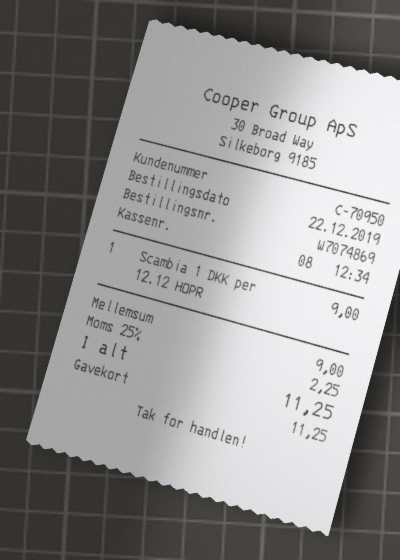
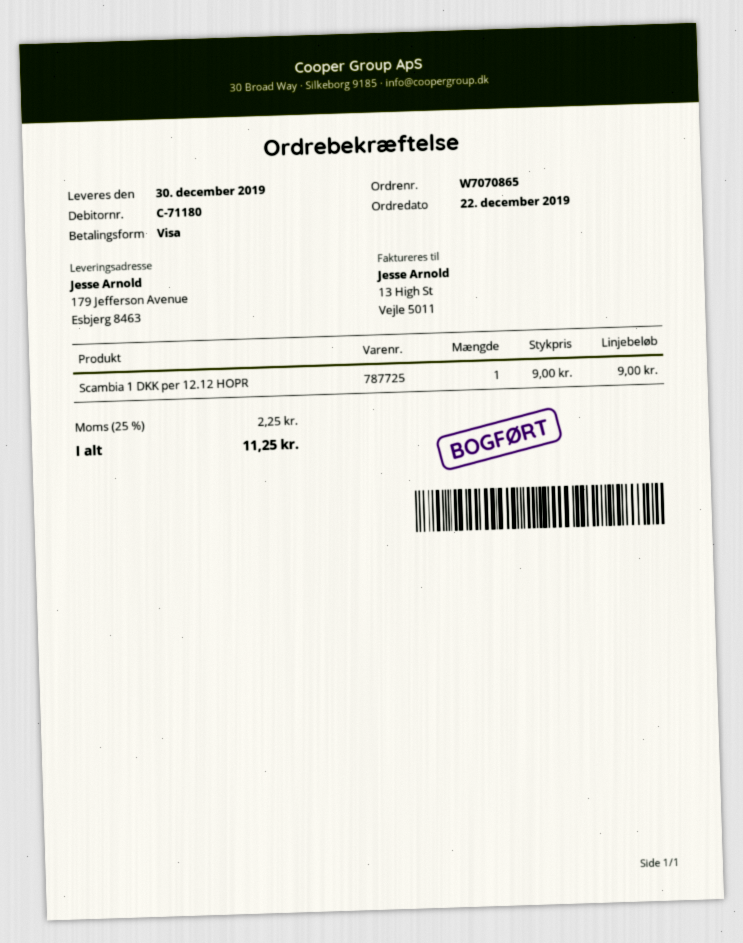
order number: W7074869 -> W7070865
customer number: C-70950 -> C-71180
payment method: gift card -> Visa

